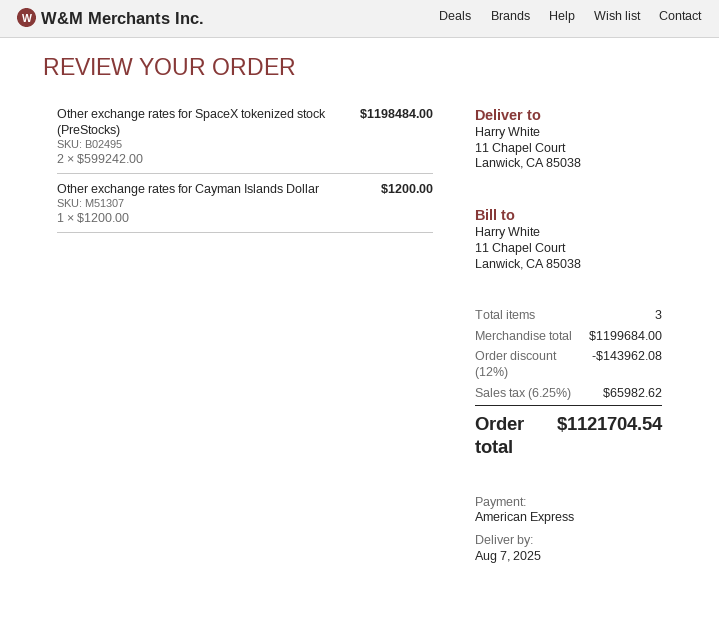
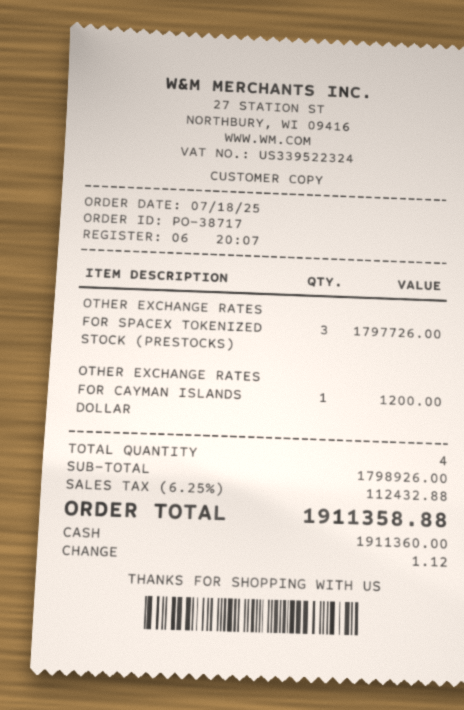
payment method: American Express -> cash
Other exchange rates for SpaceX tokenized stock (PreStocks): 2 for 1198484.00 -> 3 for 1797726.00
total quantity: 3 -> 4
subtotal: 1199684.00 -> 1798926.00
discount: 12% = 143962.08 -> none
tax: 6.25% = 65982.62 -> 6.25% = 112432.88
total: 1121704.54 -> 1911358.88

